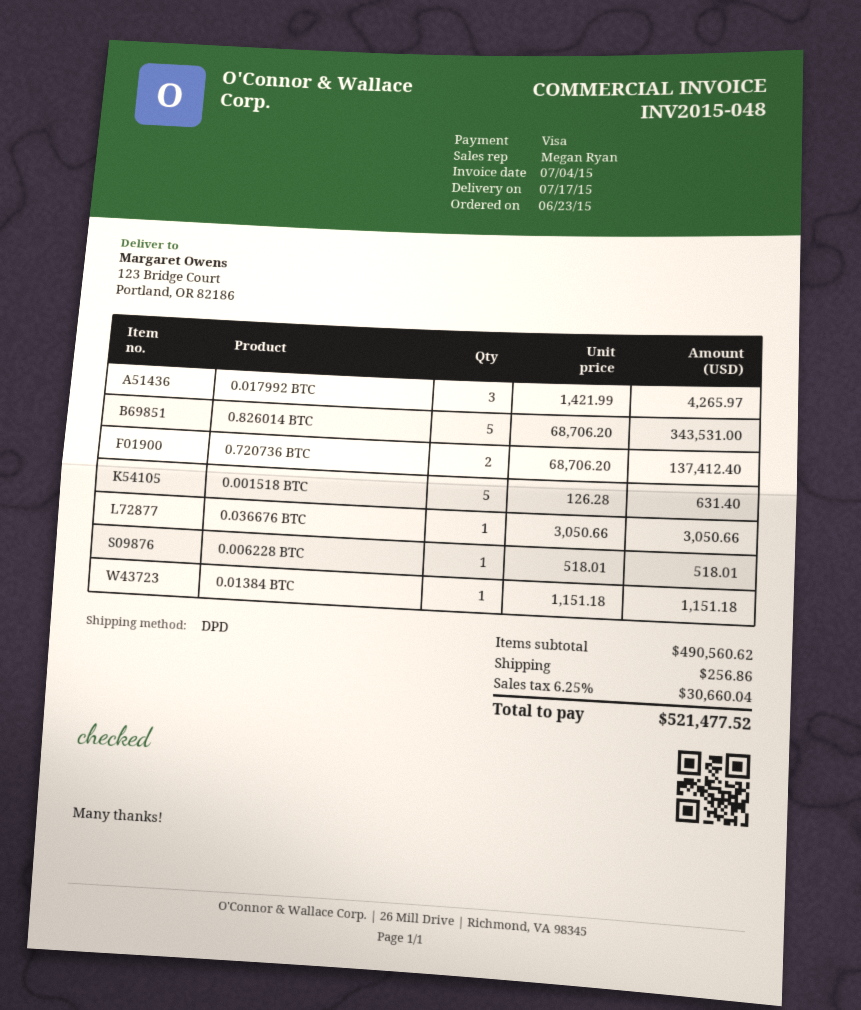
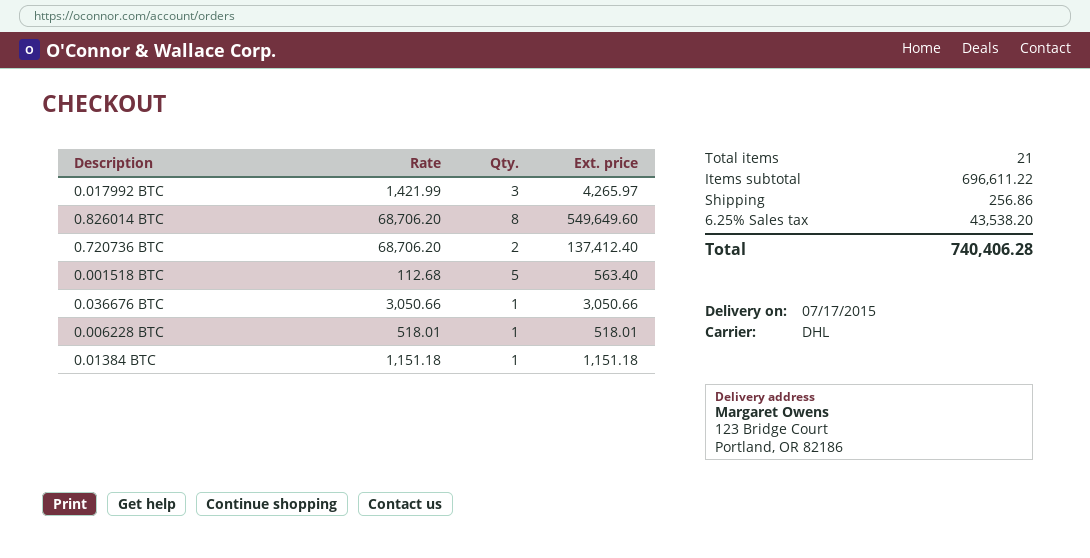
shipping method: DPD -> DHL
0.826014 BTC: 5 x 68706.20 = 343531.00 -> 8 x 68706.20 = 549649.60
0.001518 BTC: 5 x 126.28 = 631.40 -> 5 x 112.68 = 563.40
subtotal: 490560.62 -> 696611.22
tax: 6.25% = 30660.04 -> 6.25% = 43538.20
total: 521477.52 -> 740406.28

